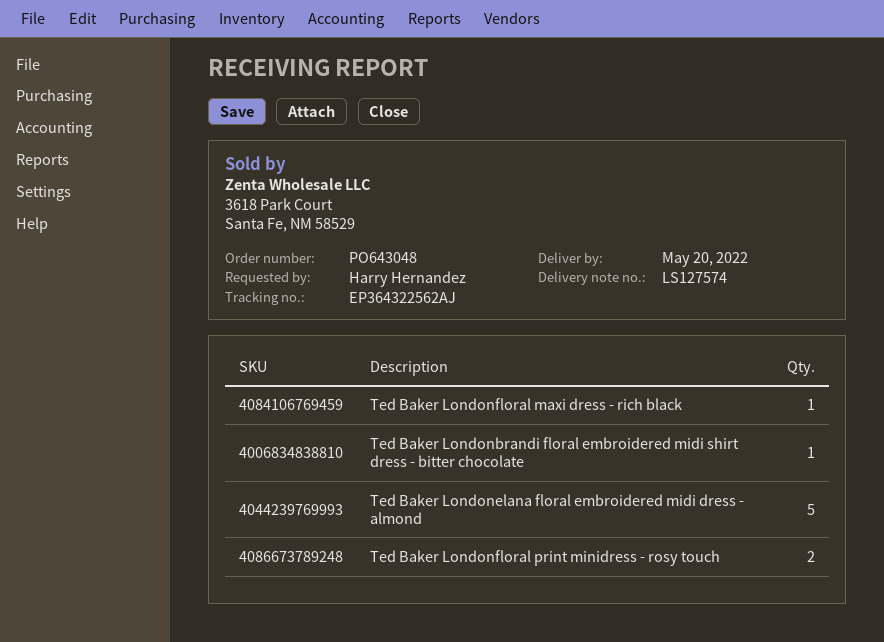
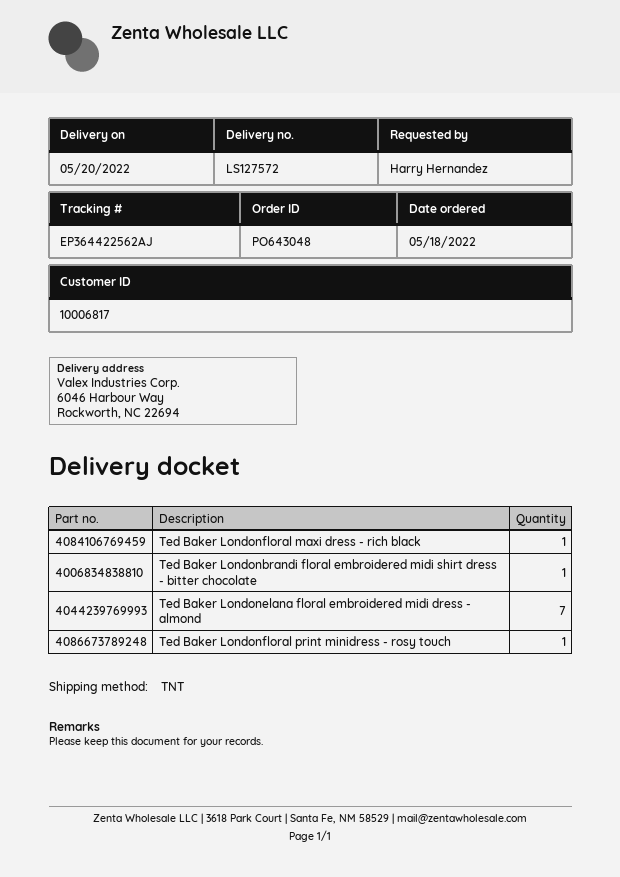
delivery note number: LS127574 -> LS127572
tracking number: EP364322562AJ -> EP364422562AJ
Ted Baker Londonelana floral embroidered midi dress - almond: 5 -> 7
Ted Baker Londonfloral print minidress - rosy touch: 2 -> 1

